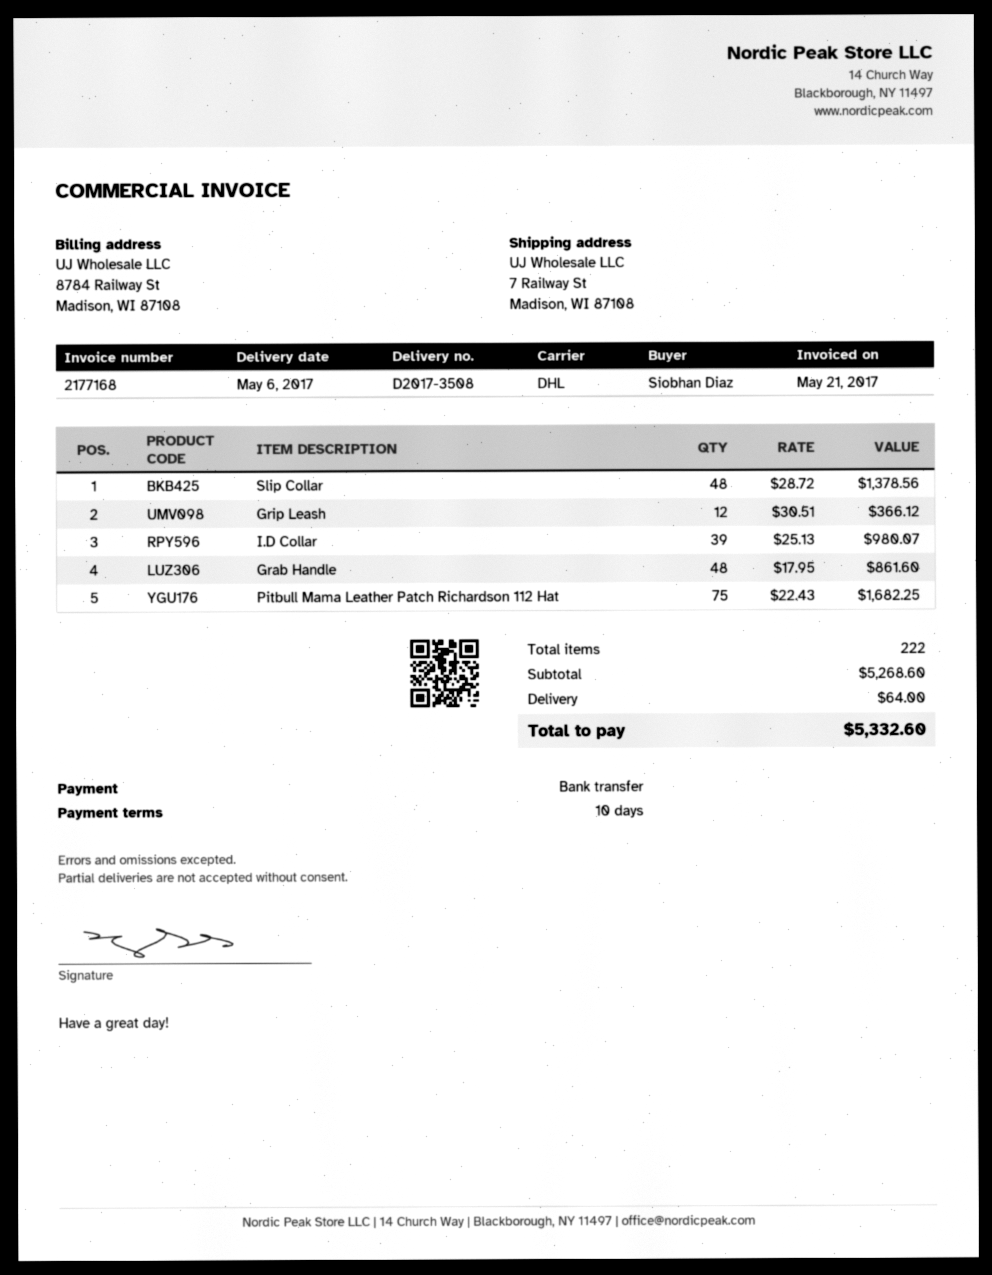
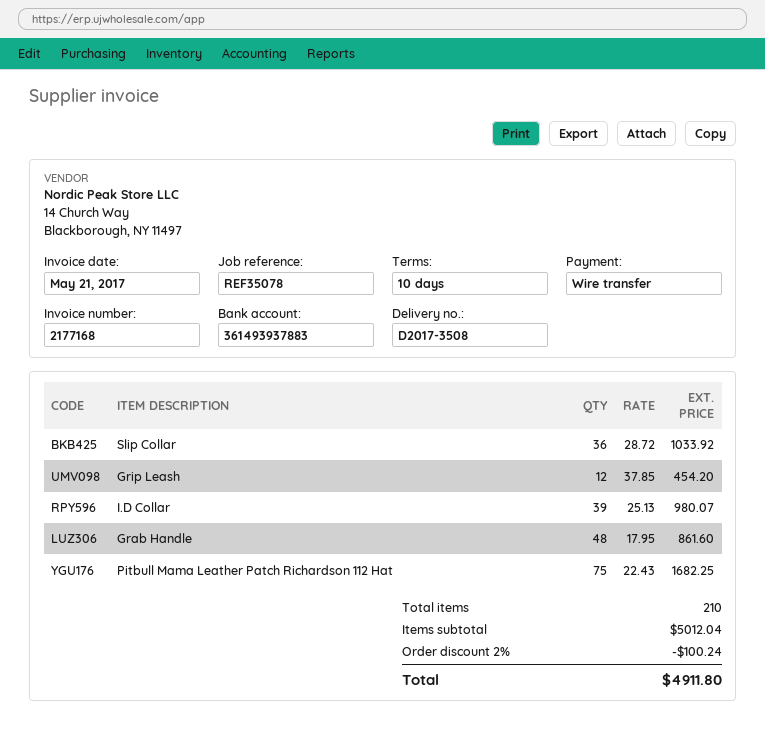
Slip Collar: 48 x 28.72 = 1378.56 -> 36 x 28.72 = 1033.92
Grip Leash: 12 x 30.51 = 366.12 -> 12 x 37.85 = 454.20
total quantity: 222 -> 210
subtotal: 5268.60 -> 5012.04
discount: none -> 2% = 100.24
shipping: 64.00 -> none
total: 5332.60 -> 4911.80

